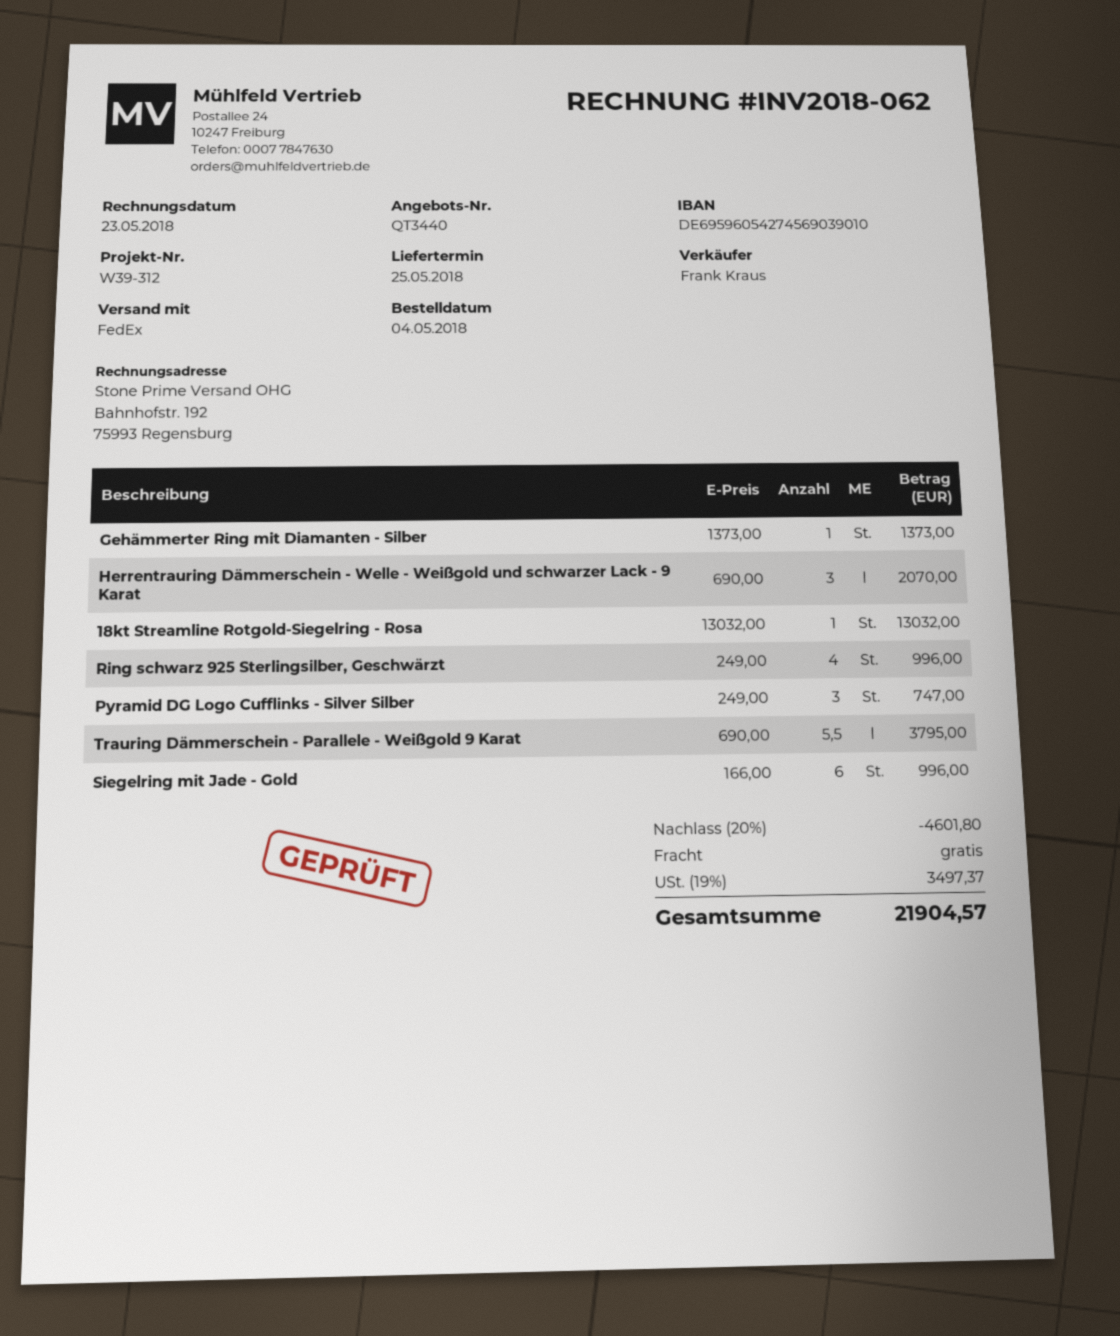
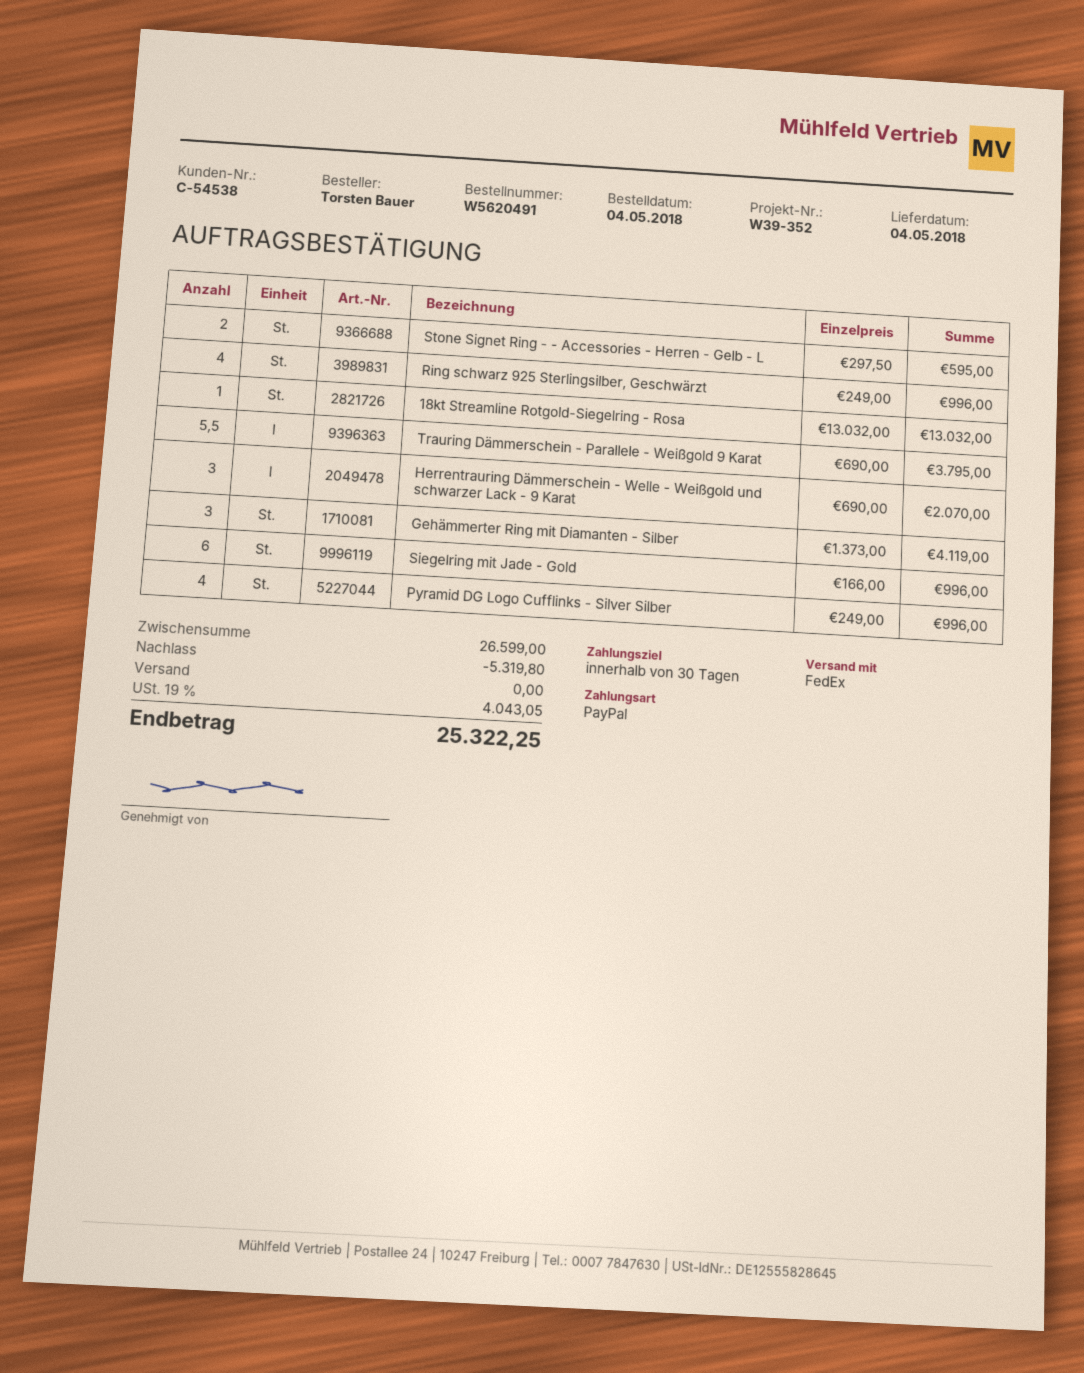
delivery date: 2018-05-25 -> 2018-05-04
reference: W39-312 -> W39-352
Gehämmerter Ring mit Diamanten - Silber: 1 x 1373.00 = 1373.00 -> 3 x 1373.00 = 4119.00
Pyramid DG Logo Cufflinks - Silver Silber: 3 x 249.00 = 747.00 -> 4 x 249.00 = 996.00
Stone Signet Ring - - Accessories - Herren - Gelb - L: none -> 2 x 297.50 = 595.00
discount: 4601.80 -> 5319.80
tax: 19% = 3497.37 -> 19% = 4043.05
total: 21904.57 -> 25322.25

